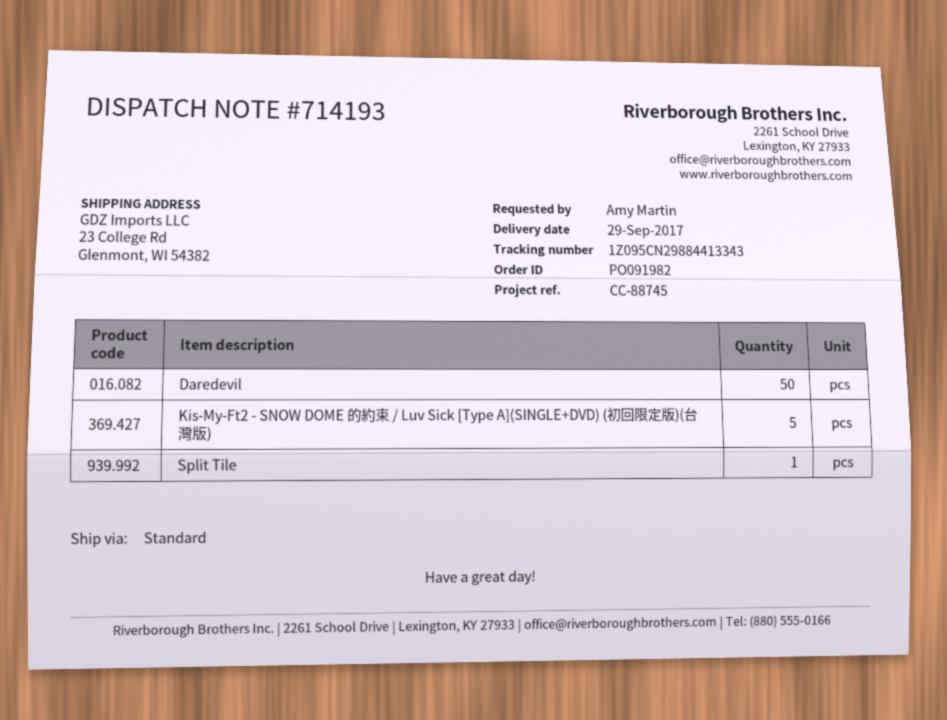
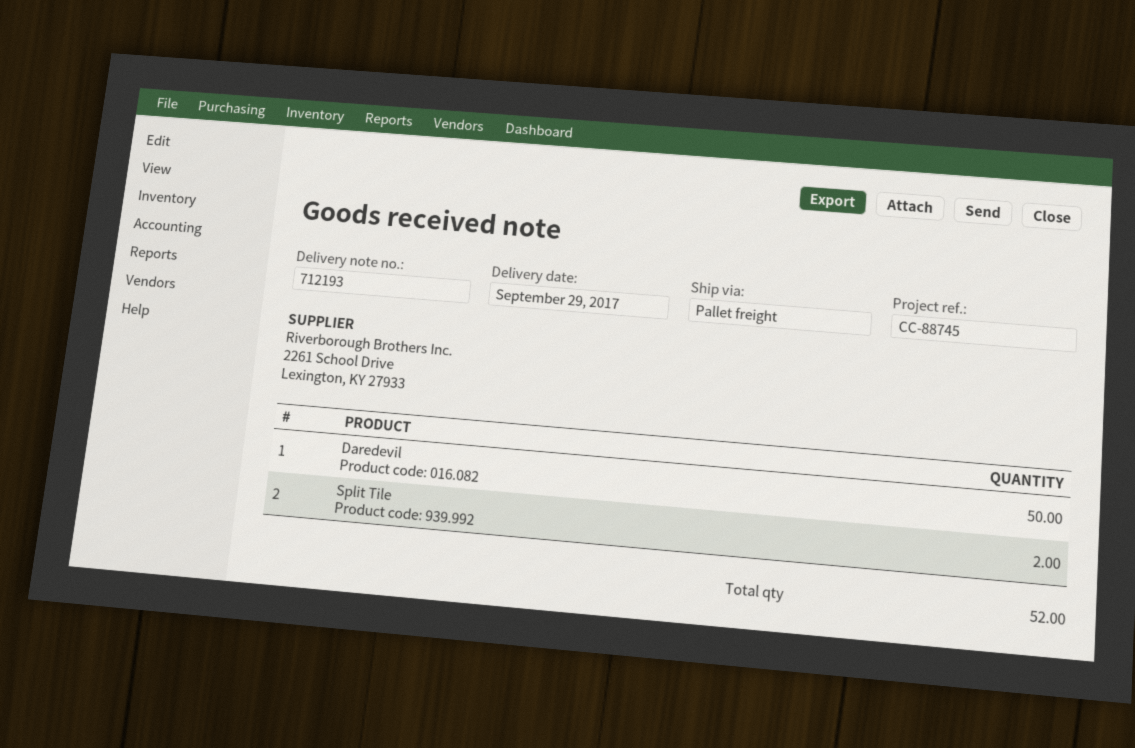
delivery note number: 714193 -> 712193
shipping method: standard -> pallet freight
Kis-My-Ft2 - SNOW DOME 的約束 / Luv Sick [Type A](SINGLE+DVD) (初回限定版)(台灣版): 5 -> none
Split Tile: 1 -> 2

